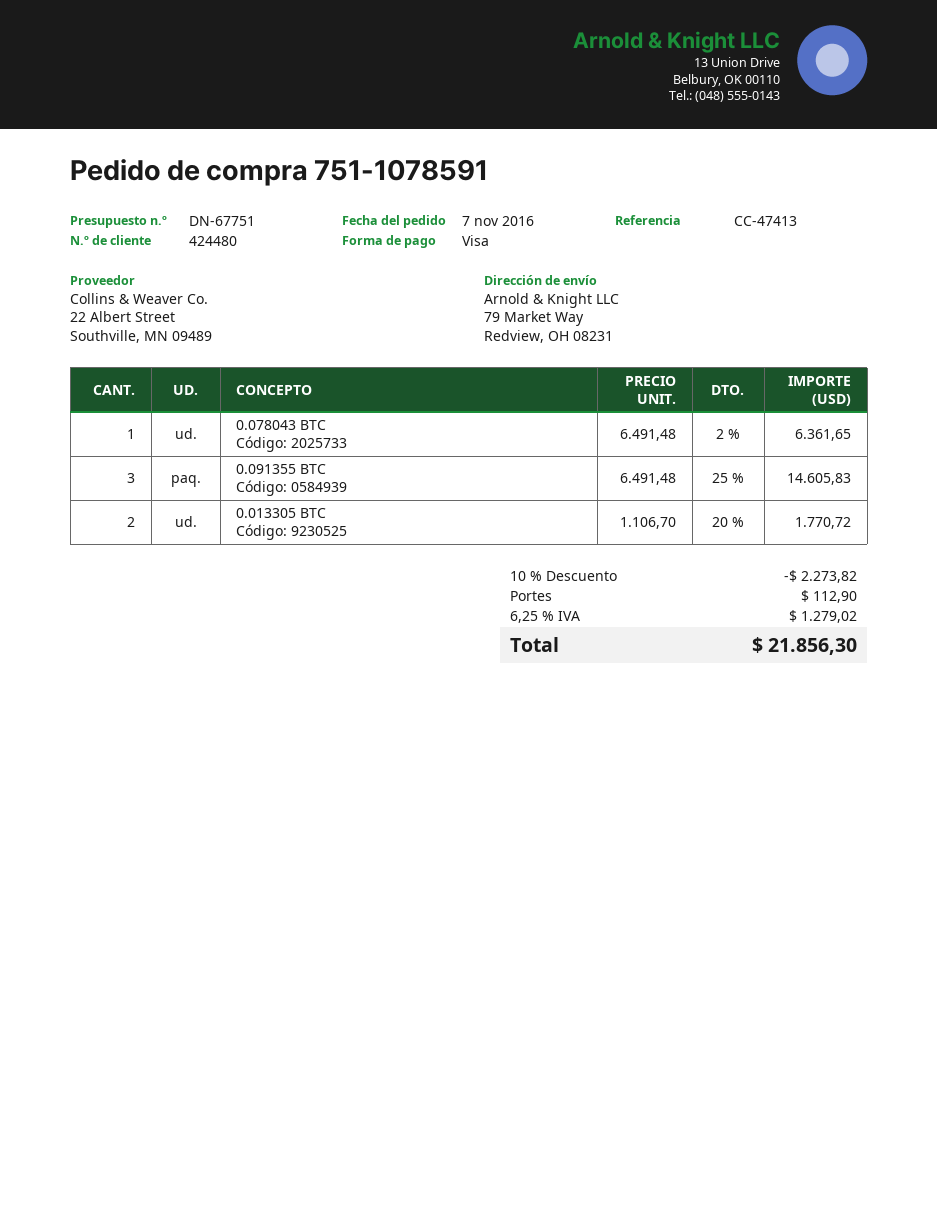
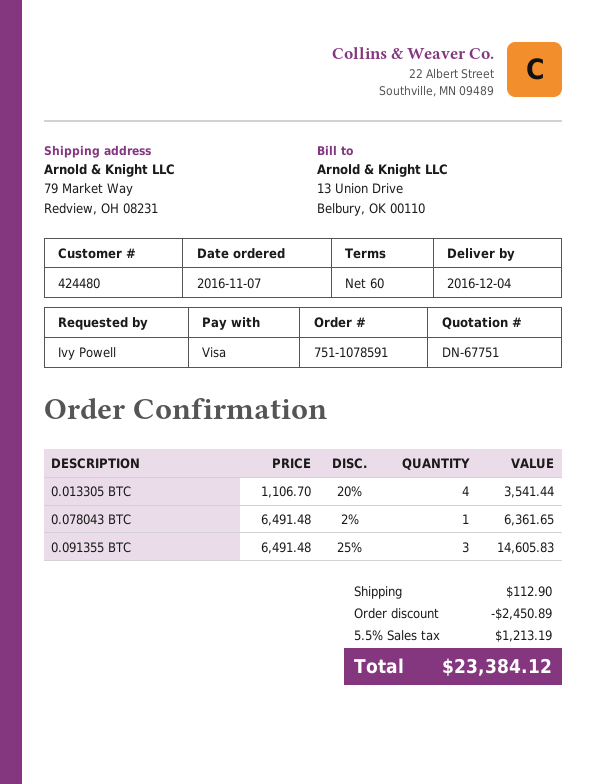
0.013305 BTC: 2 x 1106.70 - 20% = 1770.72 -> 4 x 1106.70 - 20% = 3541.44
discount: 2273.82 -> 2450.89
tax: 6.25% = 1279.02 -> 5.5% = 1213.19
total: 21856.30 -> 23384.12

